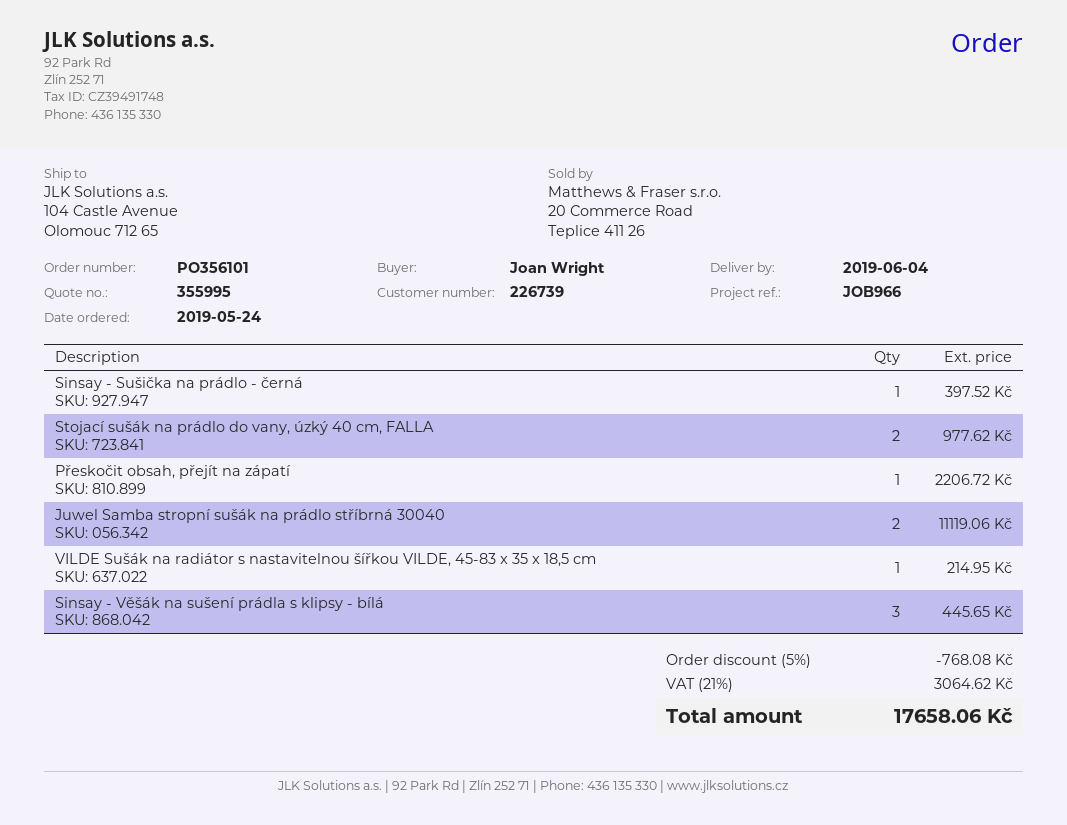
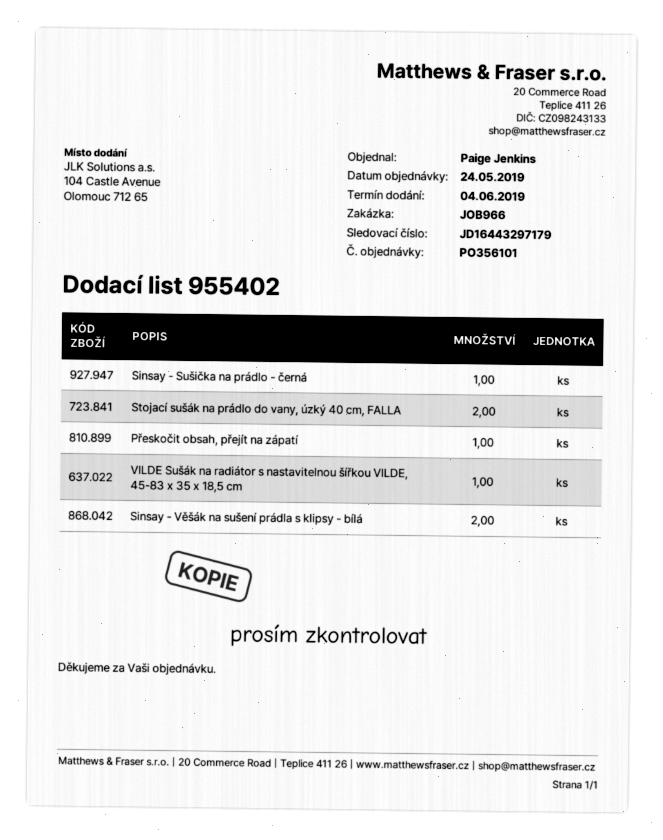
ordered by: Joan Wright -> Paige Jenkins
Juwel Samba stropní sušák na prádlo stříbrná 30040: 2 -> none
Sinsay - Věšák na sušení prádla s klipsy - bílá: 3 -> 2

